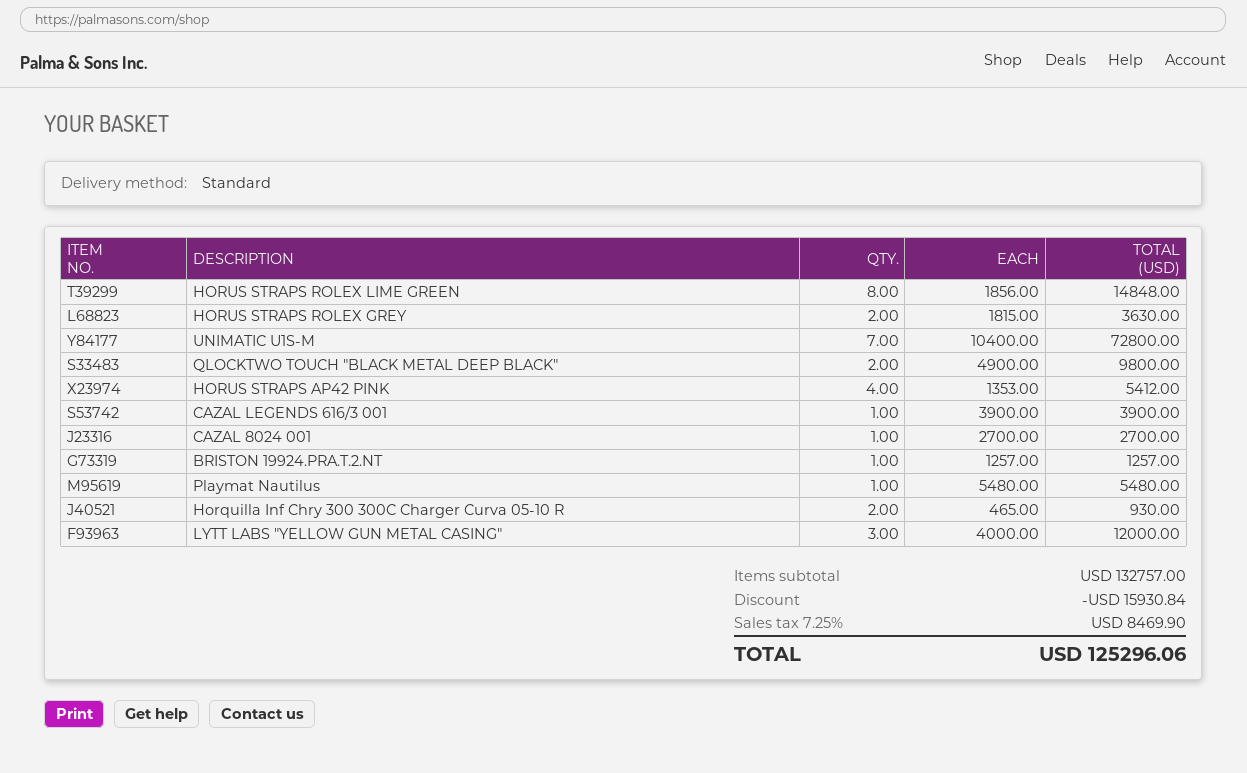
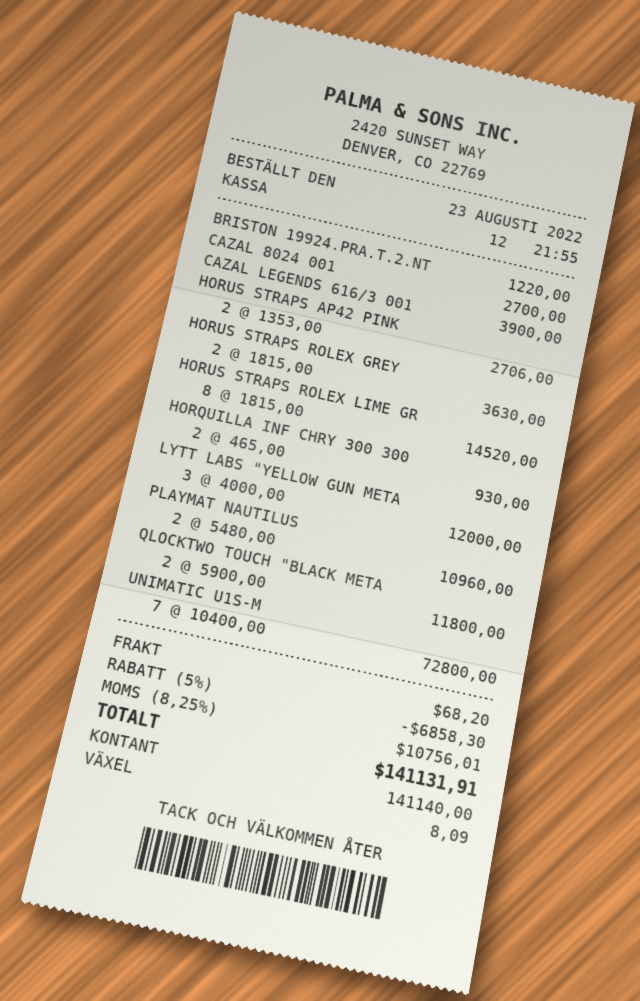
HORUS STRAPS ROLEX LIME GREEN: 8 x 1856.00 = 14848.00 -> 8 x 1815.00 = 14520.00
QLOCKTWO TOUCH "BLACK METAL DEEP BLACK": 2 x 4900.00 = 9800.00 -> 2 x 5900.00 = 11800.00
HORUS STRAPS AP42 PINK: 4 x 1353.00 = 5412.00 -> 2 x 1353.00 = 2706.00
BRISTON 19924.PRA.T.2.NT: 1 x 1257.00 = 1257.00 -> 1 x 1220.00 = 1220.00
Playmat Nautilus: 1 x 5480.00 = 5480.00 -> 2 x 5480.00 = 10960.00
discount: 15930.84 -> 6858.30
shipping: none -> 68.20
tax: 7.25% = 8469.90 -> 8.25% = 10756.01
total: 125296.06 -> 141131.91

